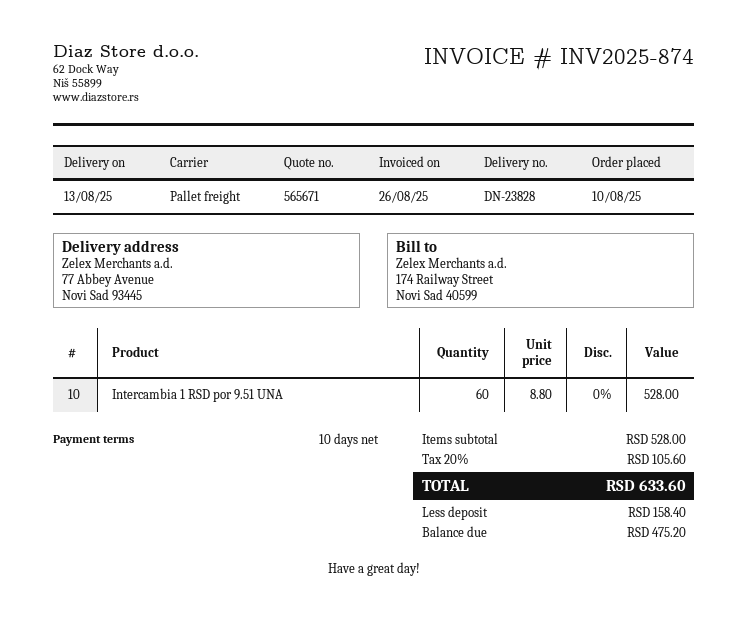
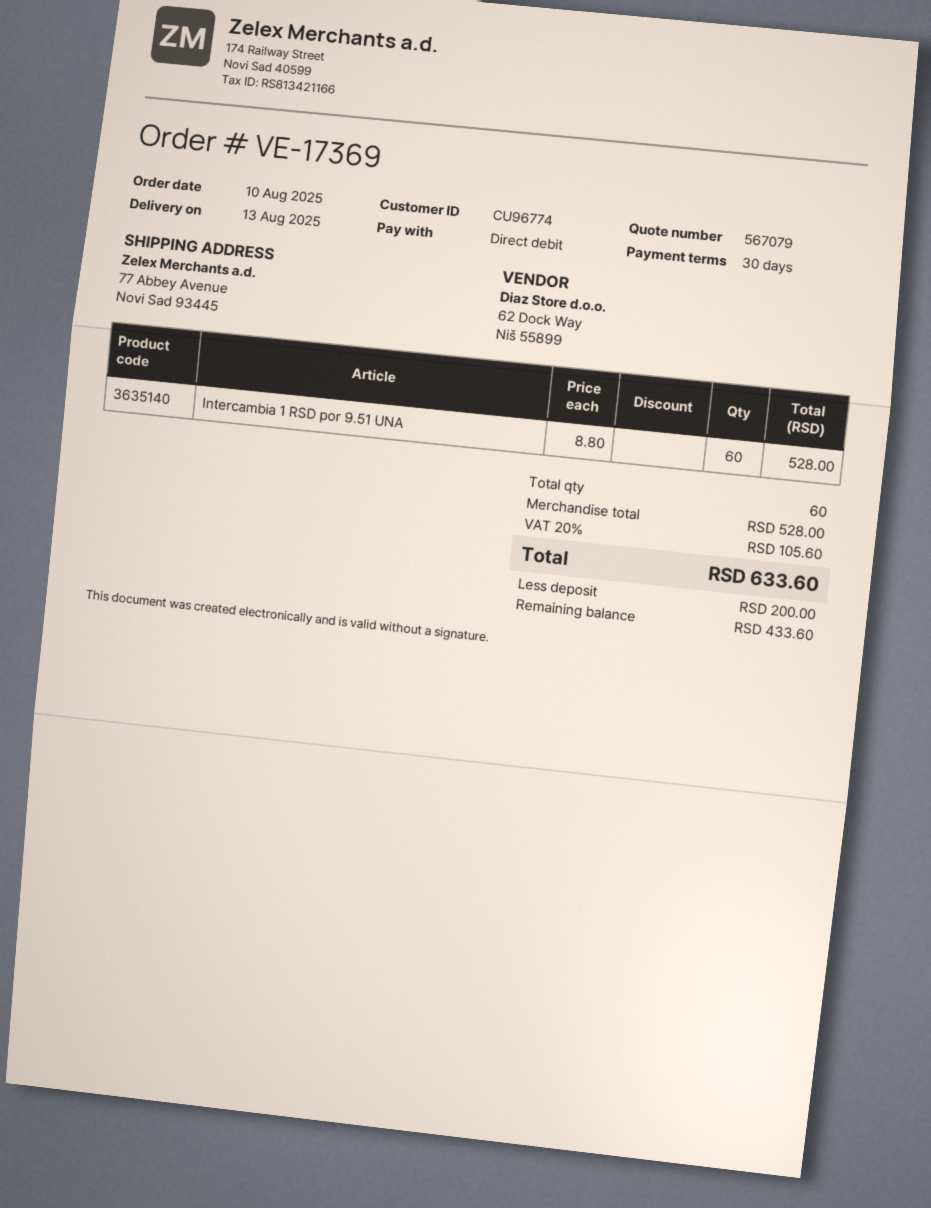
quote number: 565671 -> 567079
payment terms: 10 days -> 30 days
deposit: 158.40 -> 200.00
balance: 475.20 -> 433.60

